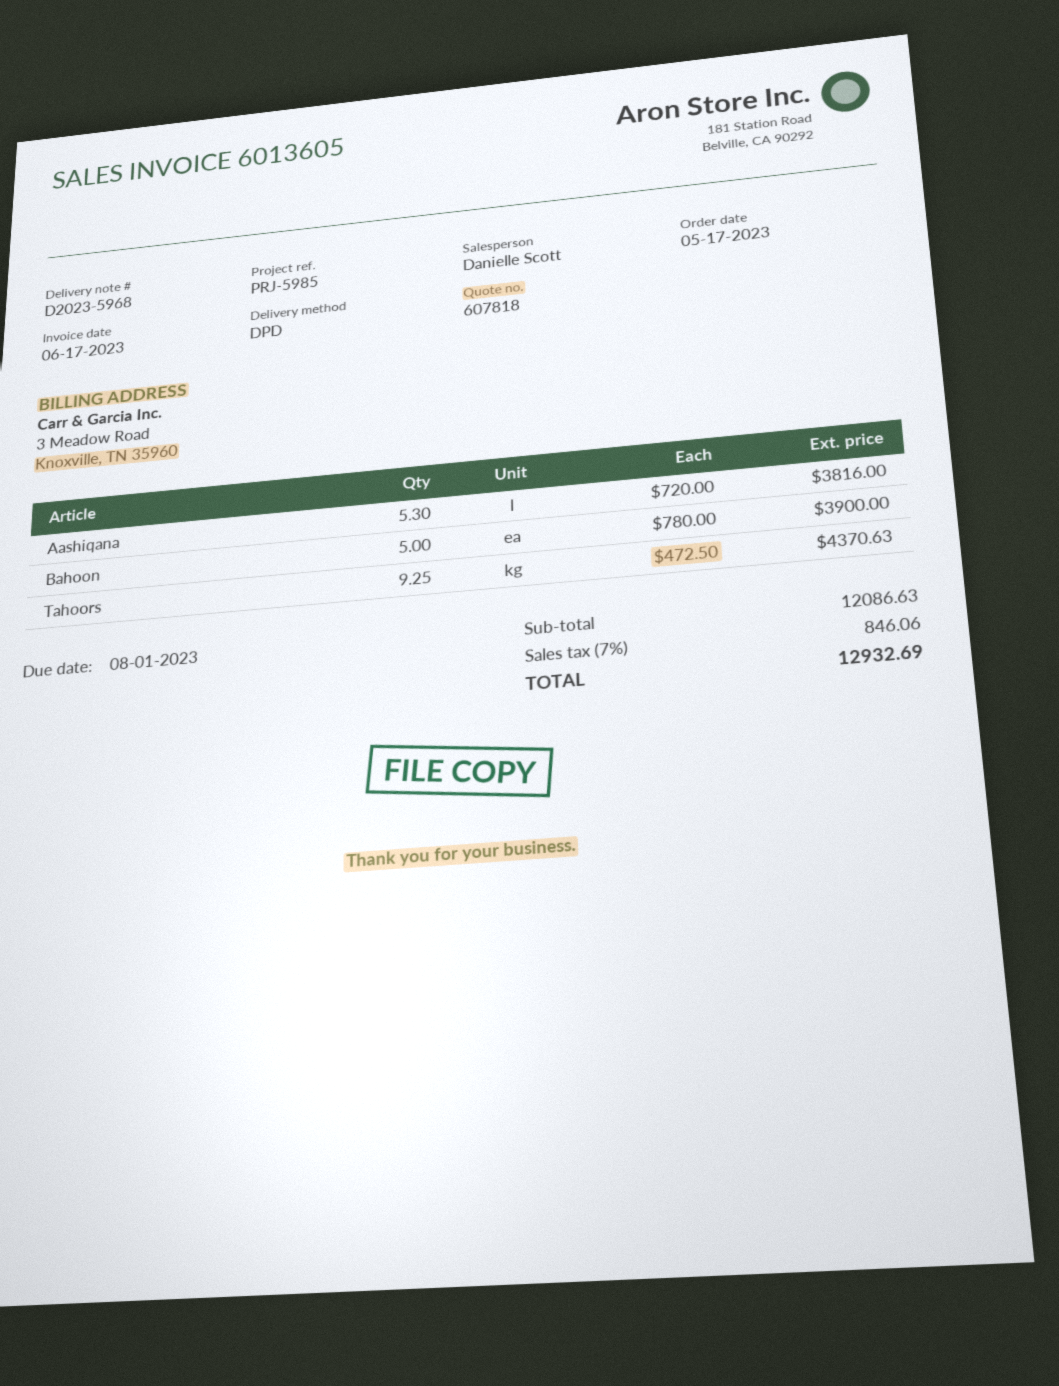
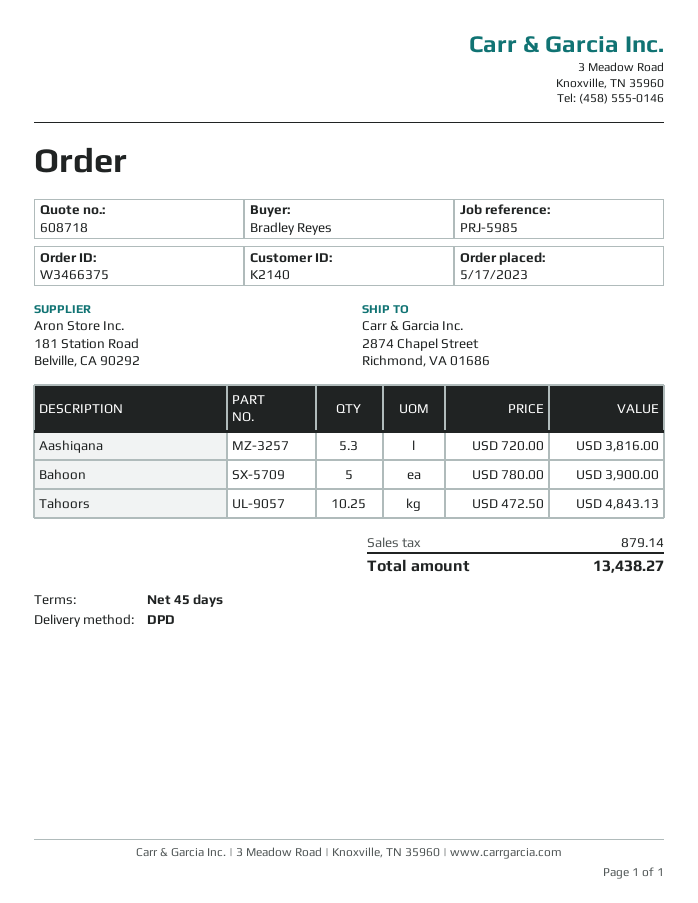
quote number: 607818 -> 608718
Tahoors: 9.25 x 472.50 = 4370.63 -> 10.25 x 472.50 = 4843.13
tax: 846.06 -> 879.14
total: 12932.69 -> 13438.27

